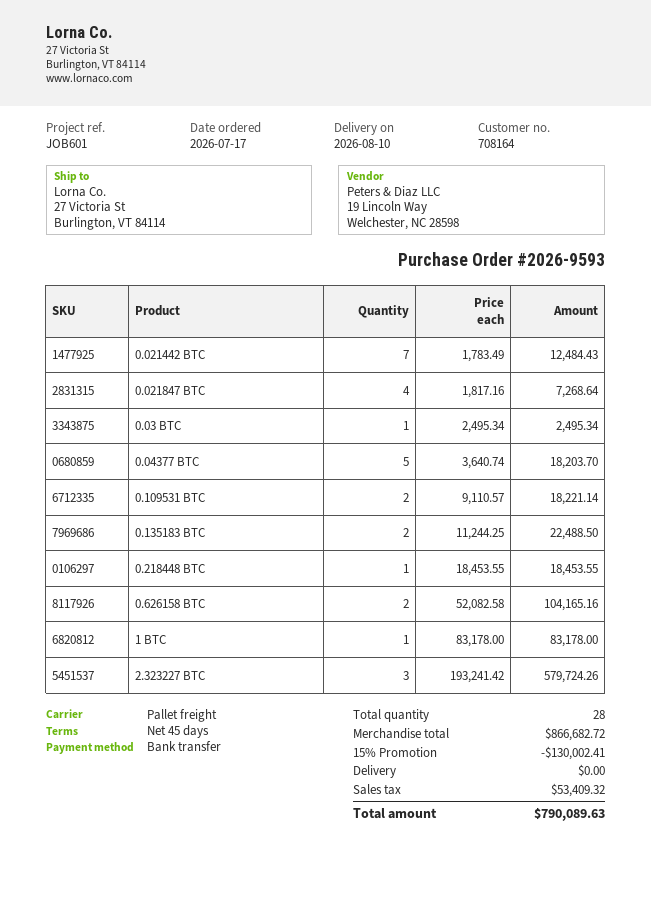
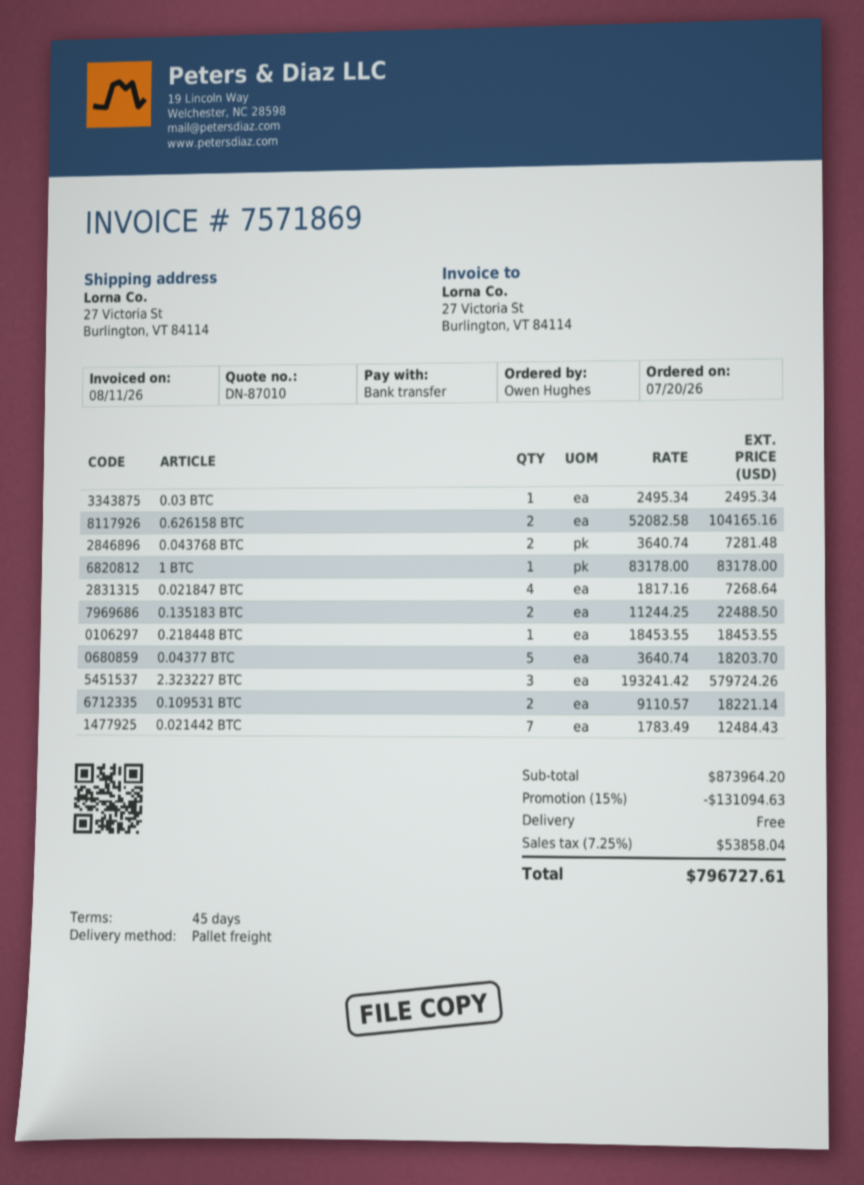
order date: 2026-07-17 -> 2026-07-20
0.043768 BTC: none -> 2 x 3640.74 = 7281.48
subtotal: 866682.72 -> 873964.20
discount: 15% = 130002.41 -> 15% = 131094.63
tax: 53409.32 -> 53858.04
total: 790089.63 -> 796727.61

